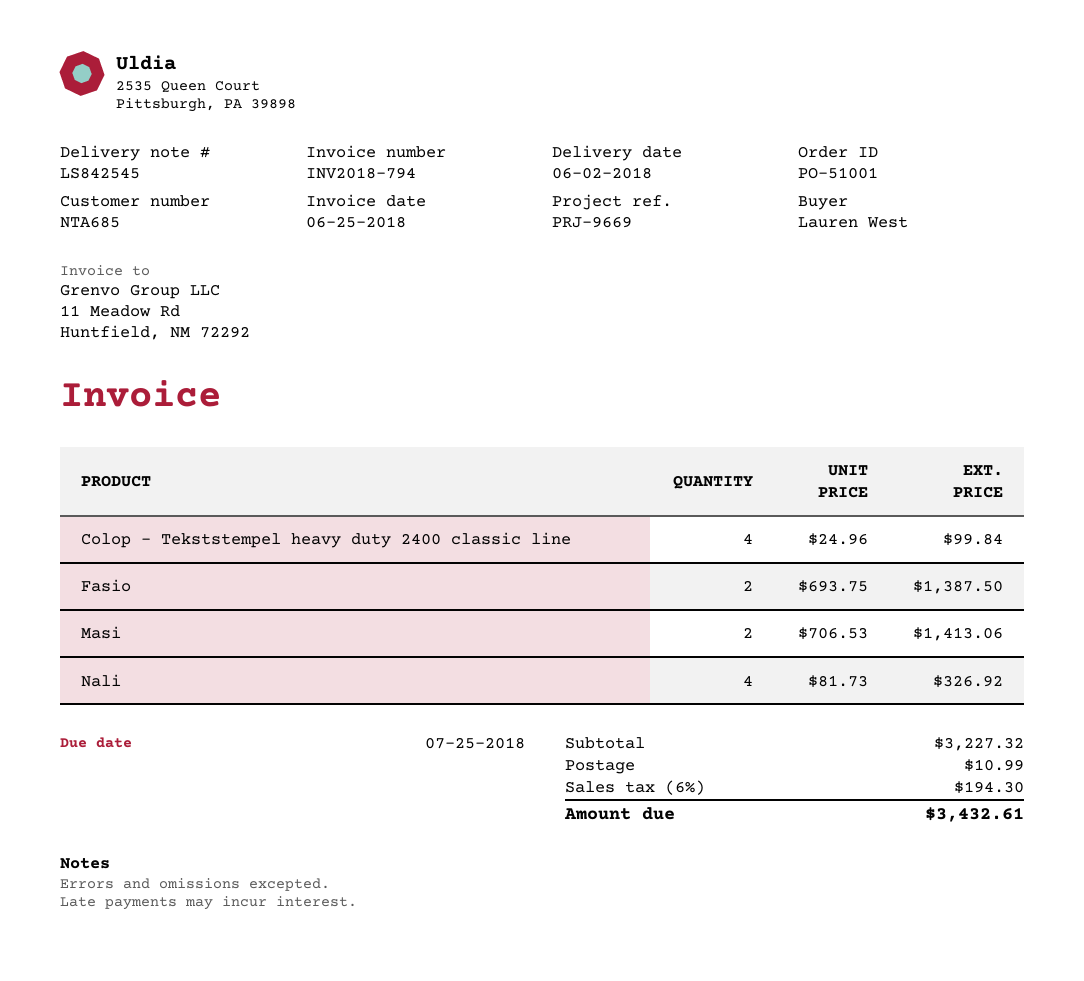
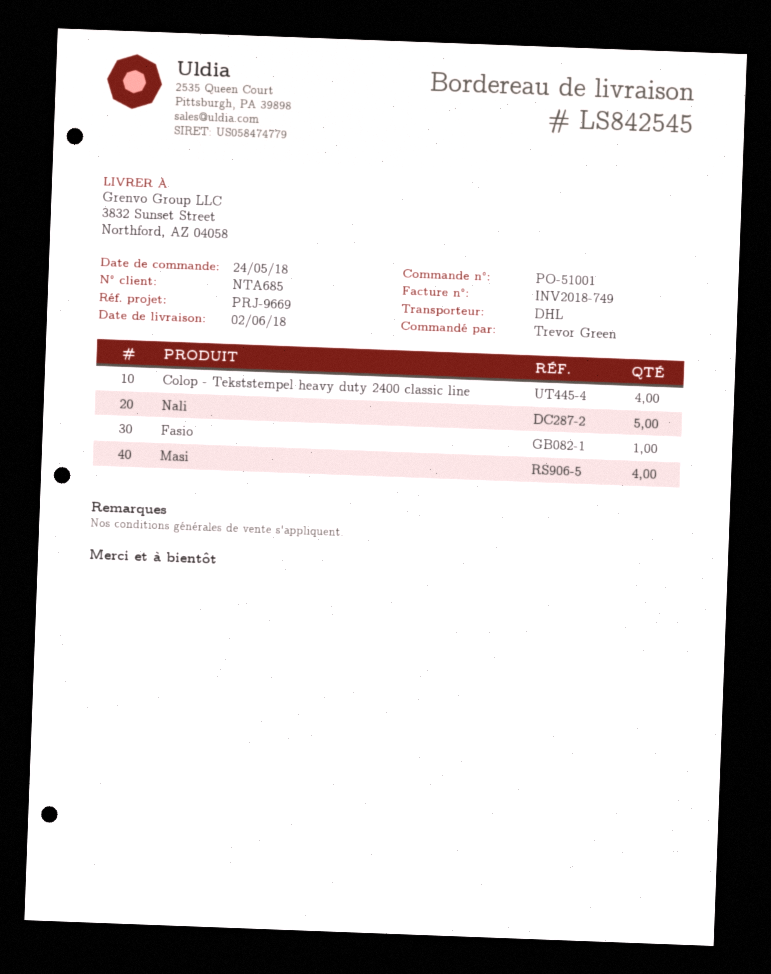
invoice number: INV2018-794 -> INV2018-749
ordered by: Lauren West -> Trevor Green
Fasio: 2 -> 1
Masi: 2 -> 4
Nali: 4 -> 5

